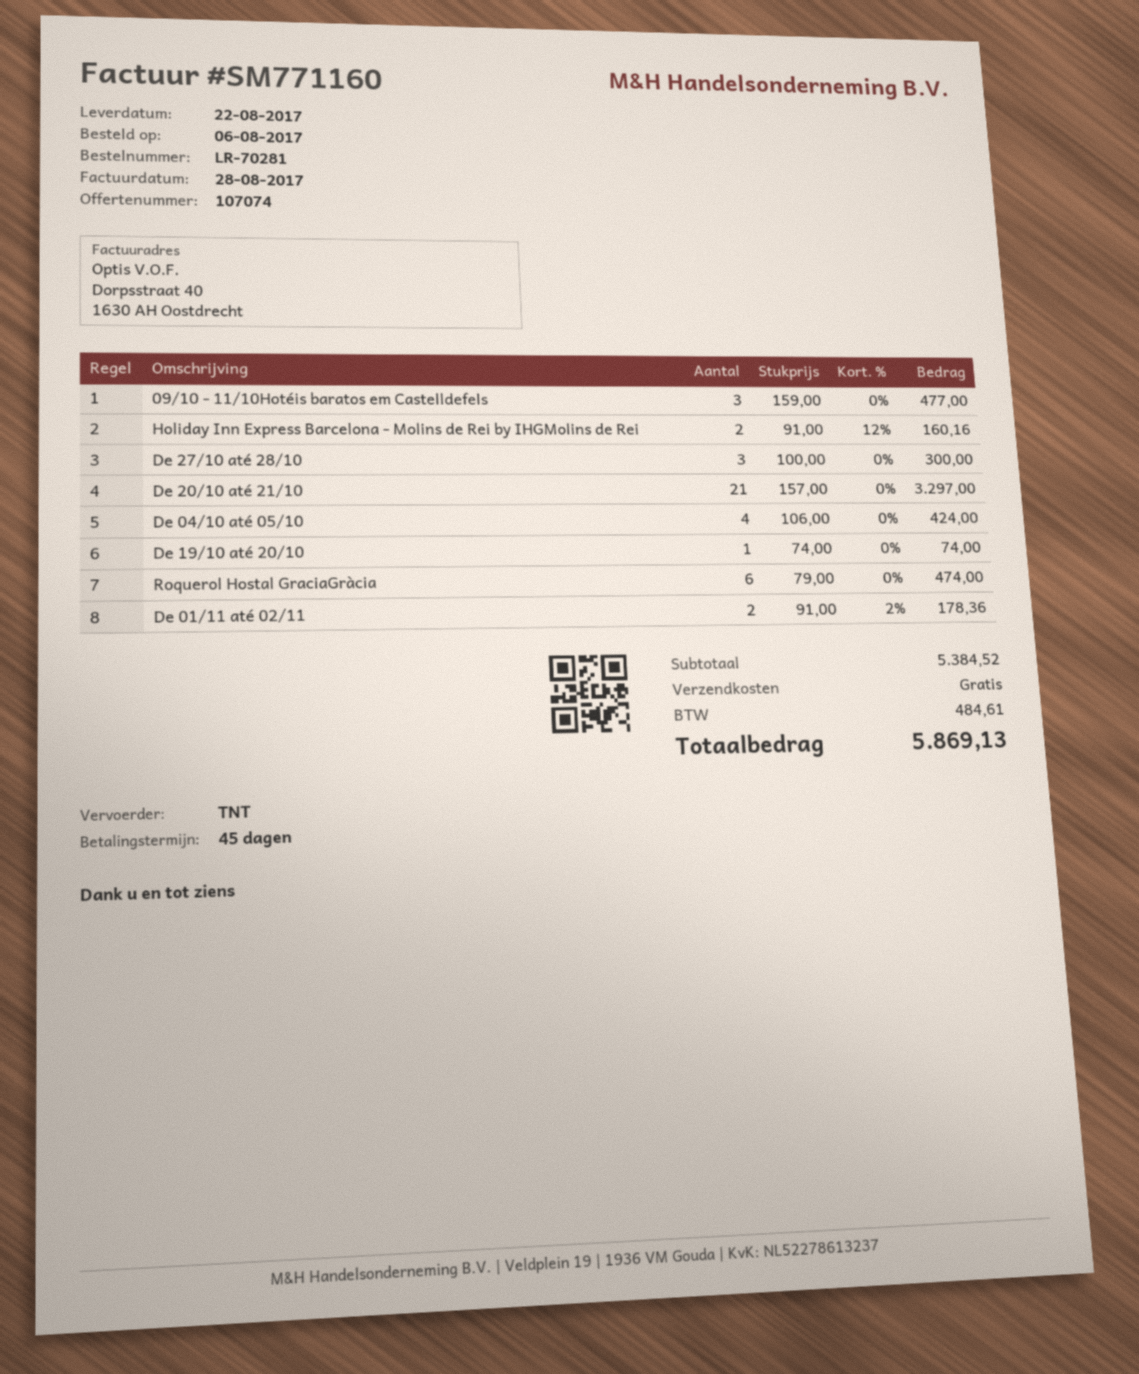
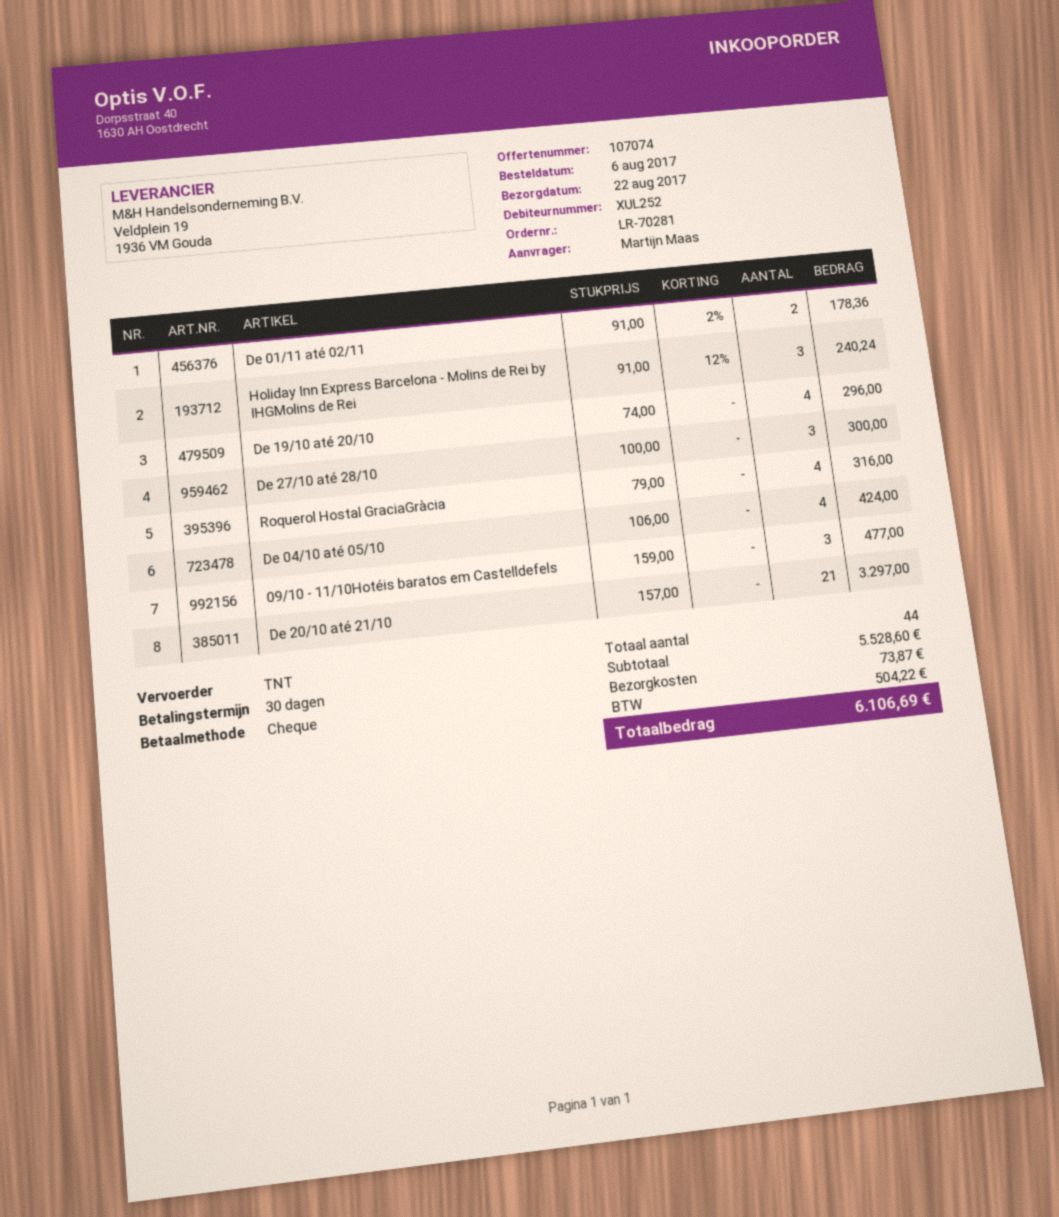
payment terms: 45 days -> 30 days
Holiday Inn Express Barcelona - Molins de Rei by IHGMolins de Rei: 2 x 91.00 - 12% = 160.16 -> 3 x 91.00 - 12% = 240.24
De 19/10 até 20/10: 1 x 74.00 = 74.00 -> 4 x 74.00 = 296.00
Roquerol Hostal GraciaGràcia: 6 x 79.00 = 474.00 -> 4 x 79.00 = 316.00
subtotal: 5384.52 -> 5528.60
shipping: 0.00 -> 73.87
tax: 484.61 -> 504.22
total: 5869.13 -> 6106.69

